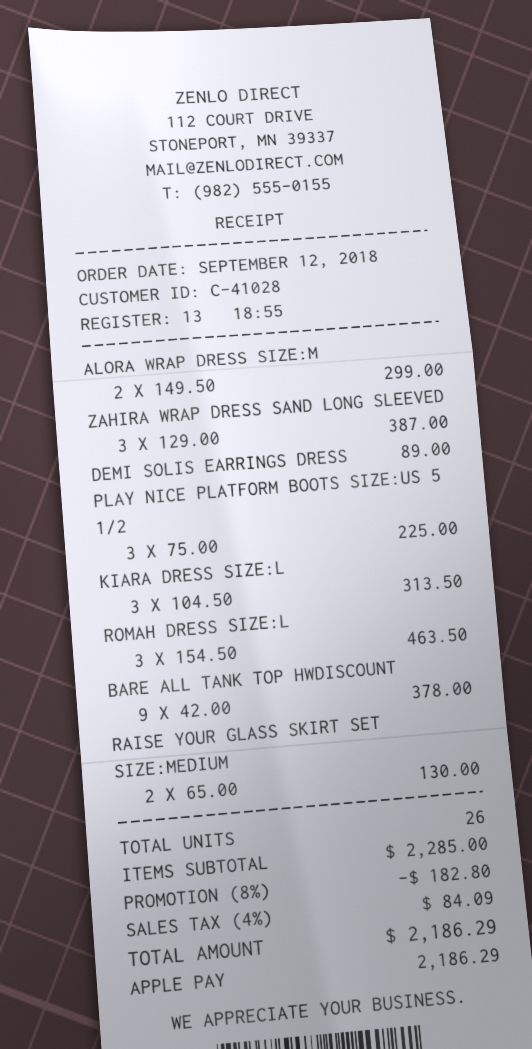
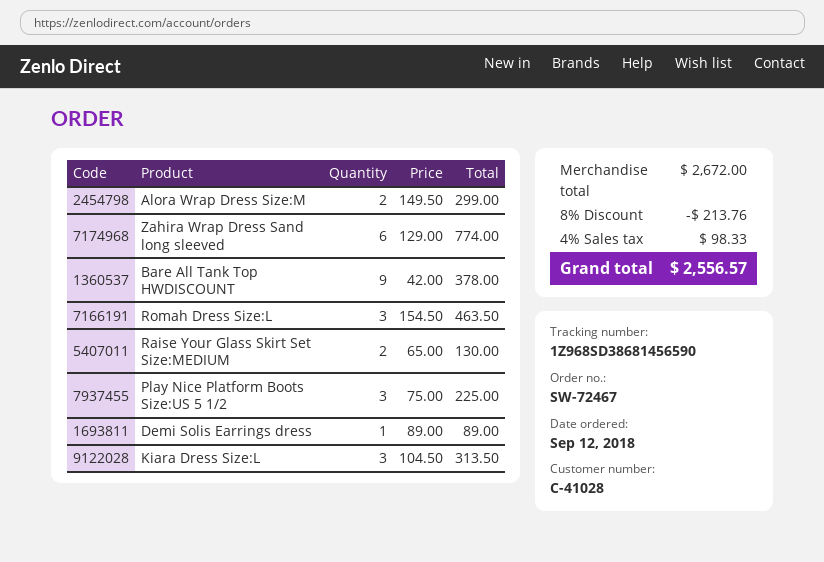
ZAHIRA WRAP DRESS SAND LONG SLEEVED: 3 x 129.00 = 387.00 -> 6 x 129.00 = 774.00
subtotal: 2285.00 -> 2672.00
discount: 8% = 182.80 -> 8% = 213.76
tax: 4% = 84.09 -> 4% = 98.33
total: 2186.29 -> 2556.57

